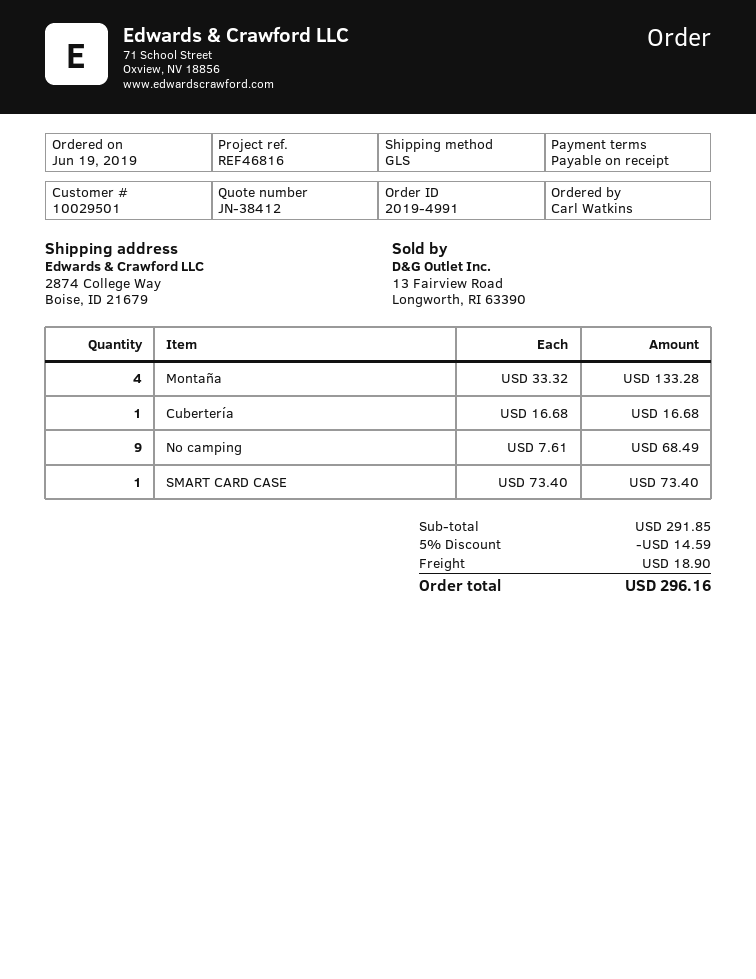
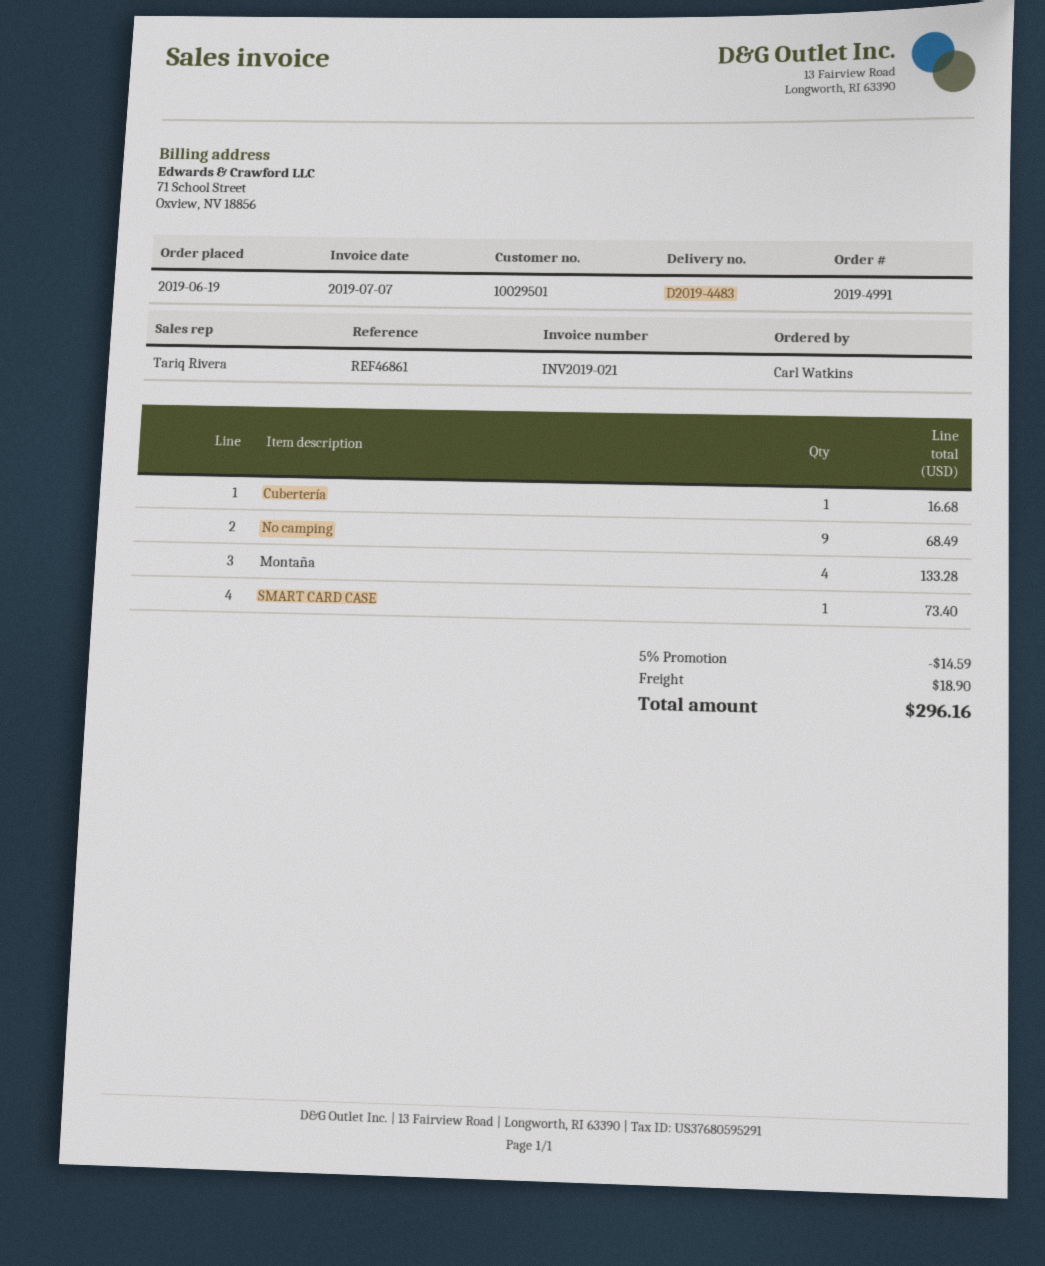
reference: REF46816 -> REF46861

